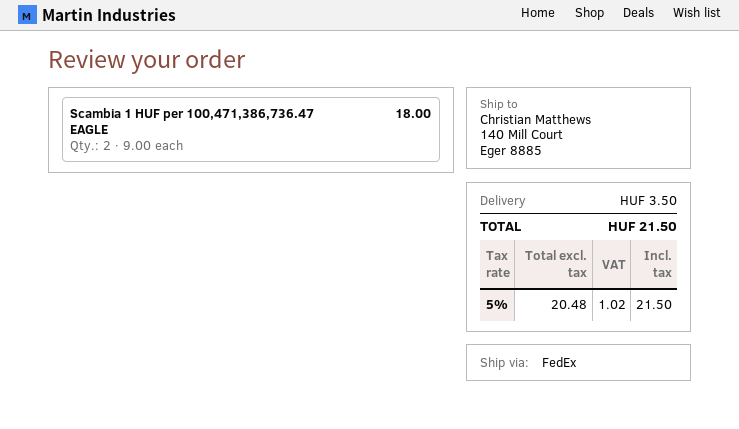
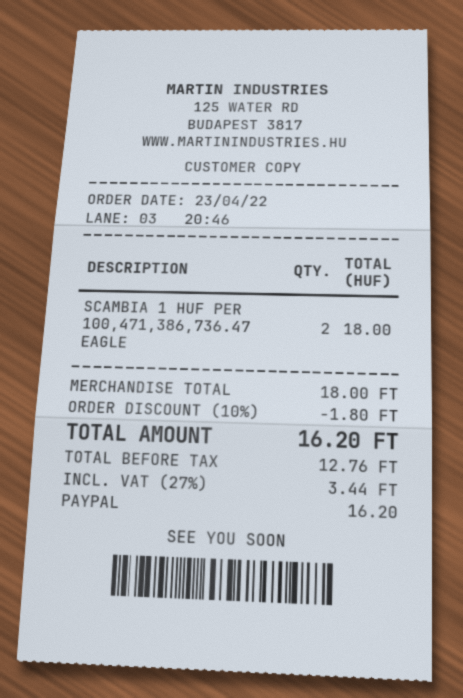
discount: none -> 10% = 1.80
shipping: 3.50 -> none
net: 20.48 -> 12.76
tax: 5% = 1.02 -> 27% = 3.44
total: 21.50 -> 16.20

